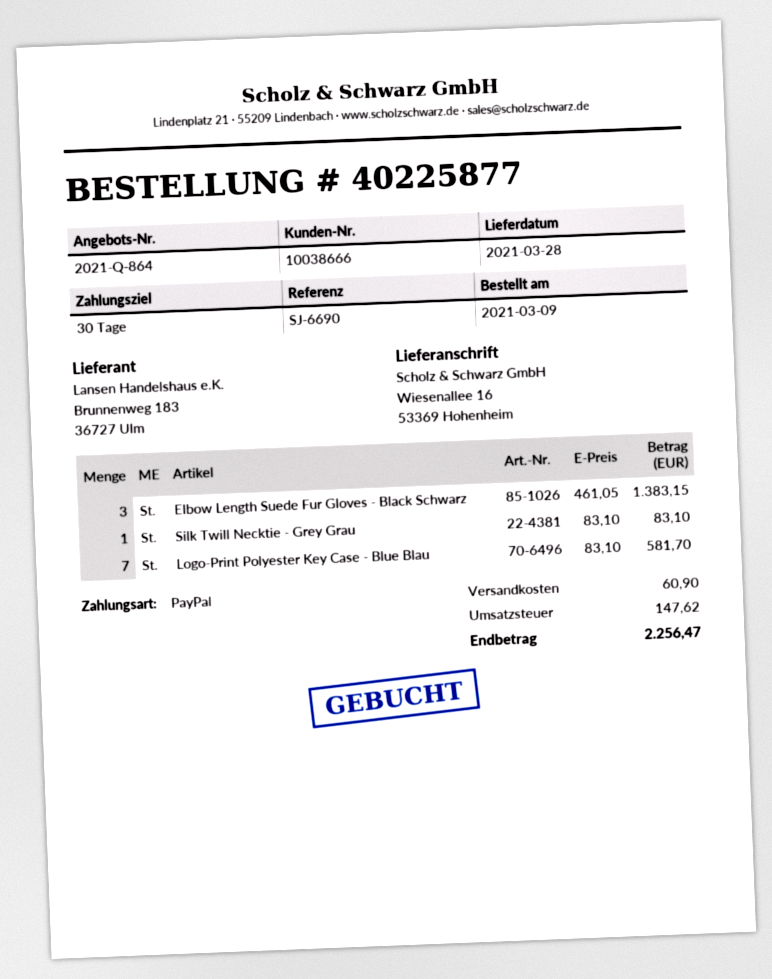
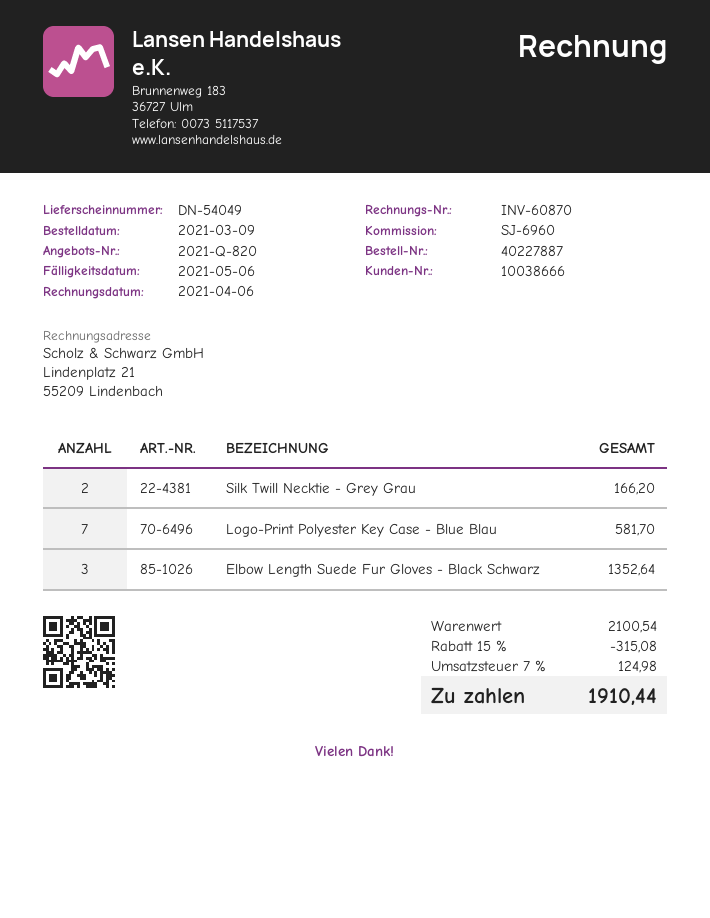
quote number: 2021-Q-864 -> 2021-Q-820
order number: 40225877 -> 40227887
reference: SJ-6690 -> SJ-6960
Elbow Length Suede Fur Gloves - Black Schwarz: 3 for 1383.15 -> 3 for 1352.64
Silk Twill Necktie - Grey Grau: 1 for 83.10 -> 2 for 166.20
discount: none -> 15% = 315.08
shipping: 60.90 -> none
tax: 147.62 -> 124.98
total: 2256.47 -> 1910.44

